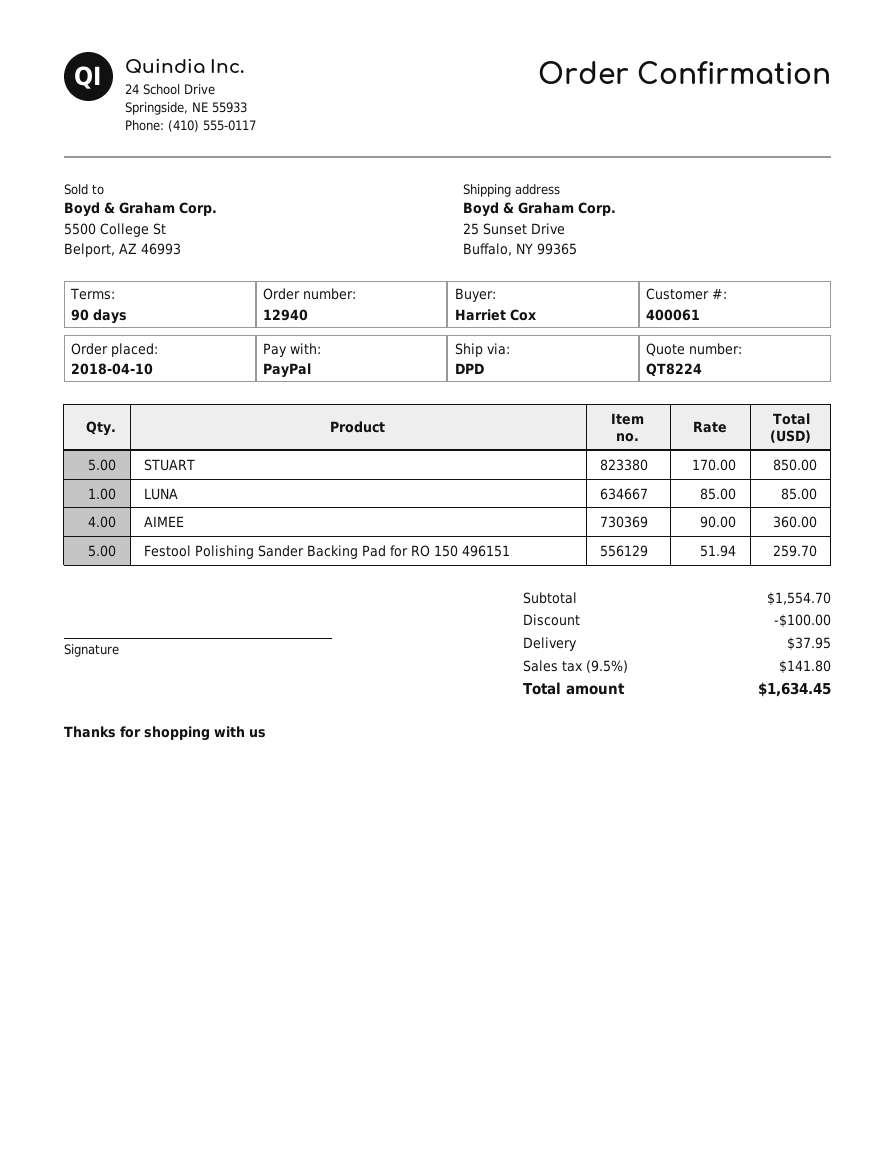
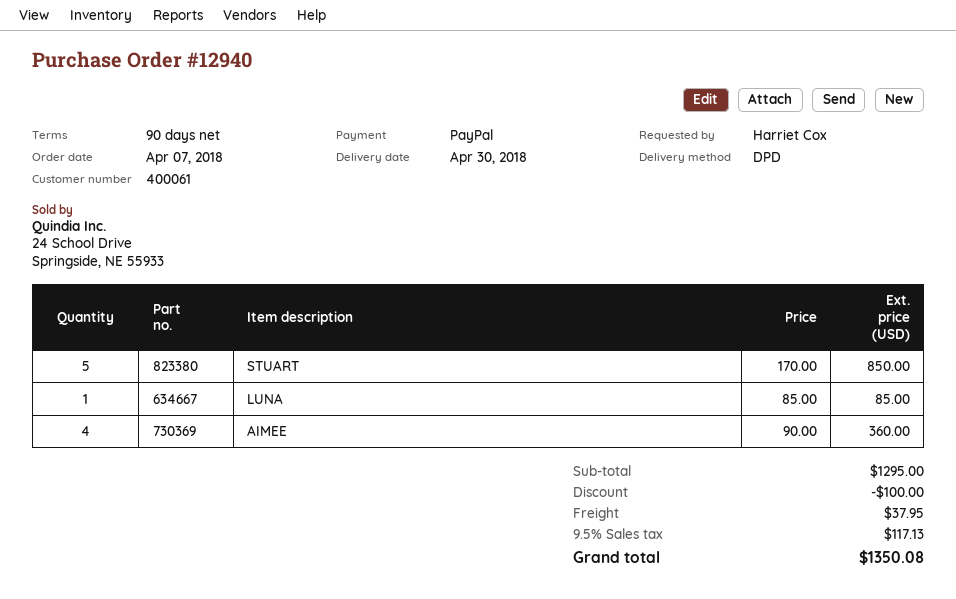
order date: 2018-04-10 -> 2018-04-07
Festool Polishing Sander Backing Pad for RO 150 496151: 5 x 51.94 = 259.70 -> none
subtotal: 1554.70 -> 1295.00
tax: 9.5% = 141.80 -> 9.5% = 117.13
total: 1634.45 -> 1350.08

